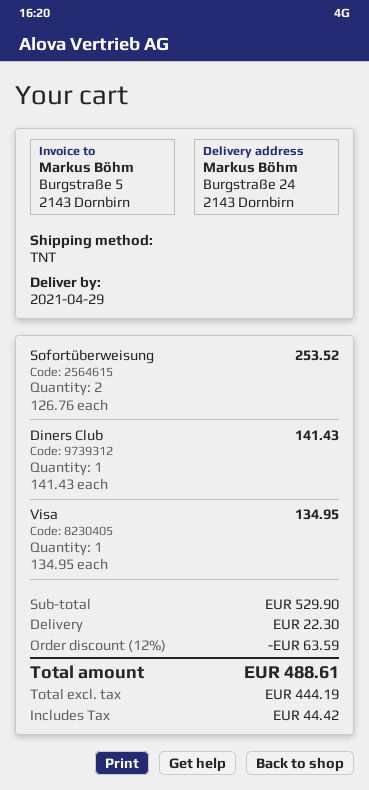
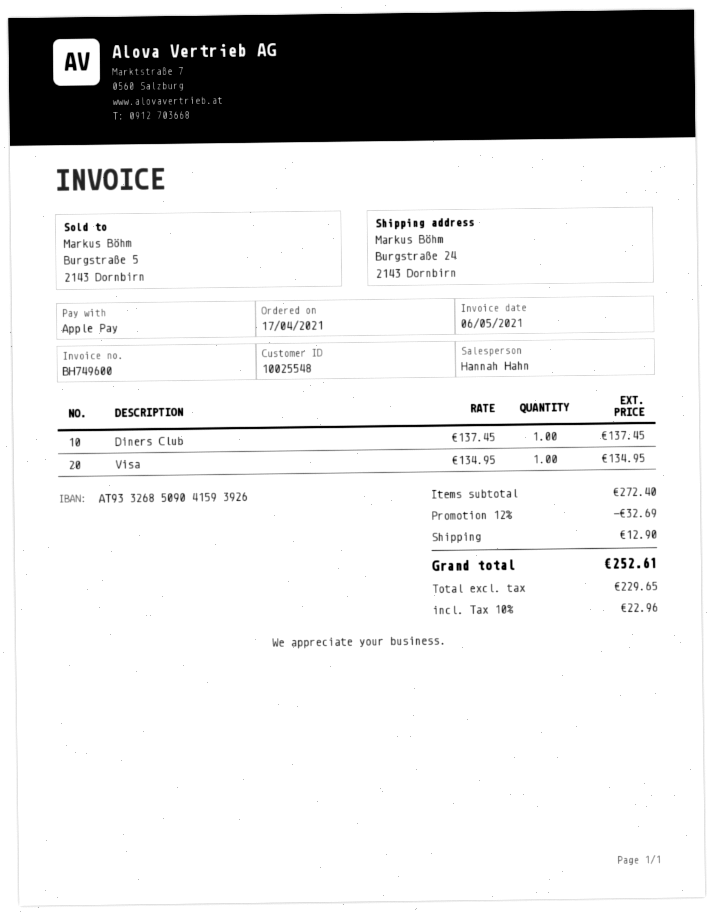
Sofortüberweisung: 2 x 126.76 = 253.52 -> none
Diners Club: 1 x 141.43 = 141.43 -> 1 x 137.45 = 137.45
subtotal: 529.90 -> 272.40
discount: 12% = 63.59 -> 12% = 32.69
shipping: 22.30 -> 12.90
net: 444.19 -> 229.65
tax: 44.42 -> 22.96
total: 488.61 -> 252.61

